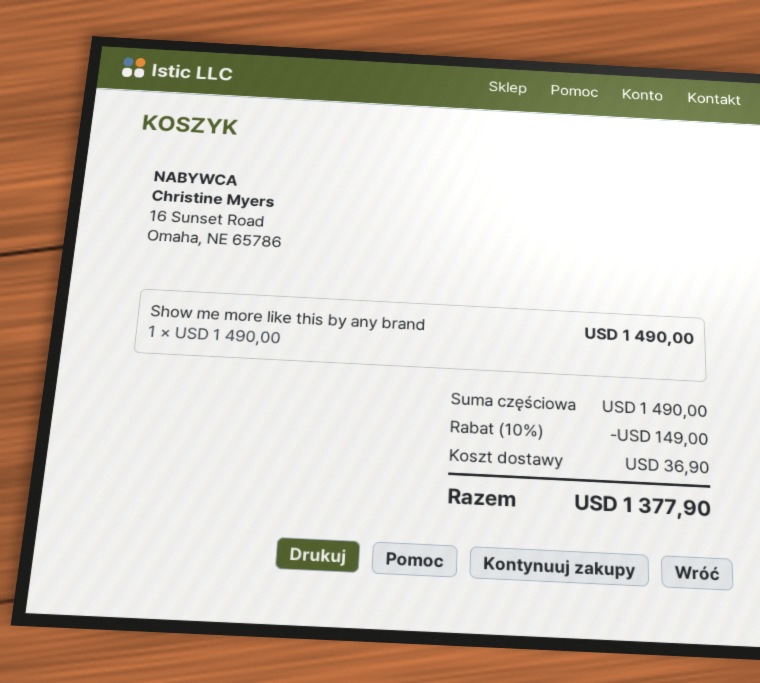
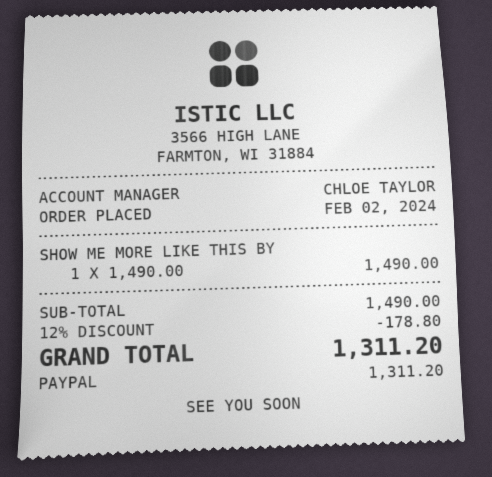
discount: 10% = 149.00 -> 12% = 178.80
shipping: 36.90 -> none
total: 1377.90 -> 1311.20

